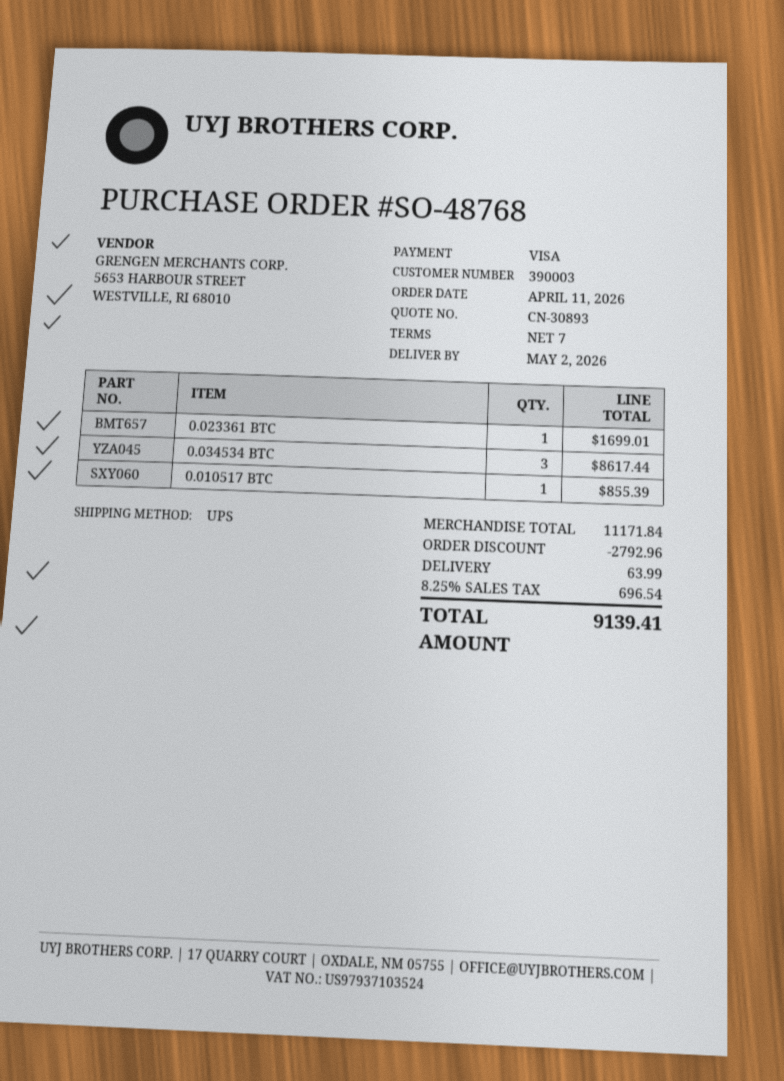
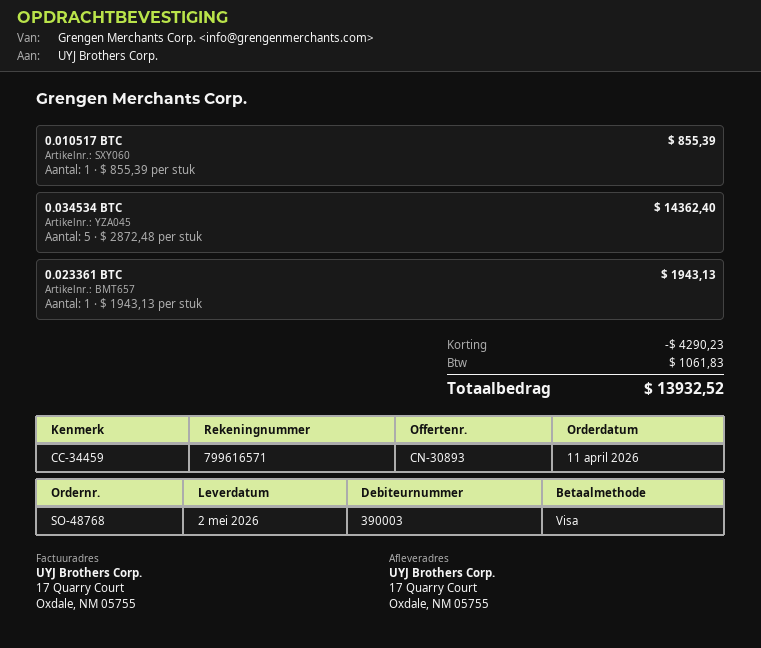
0.023361 BTC: 1 for 1699.01 -> 1 for 1943.13
0.034534 BTC: 3 for 8617.44 -> 5 for 14362.40
discount: 2792.96 -> 4290.23
shipping: 63.99 -> none
tax: 696.54 -> 1061.83
total: 9139.41 -> 13932.52

